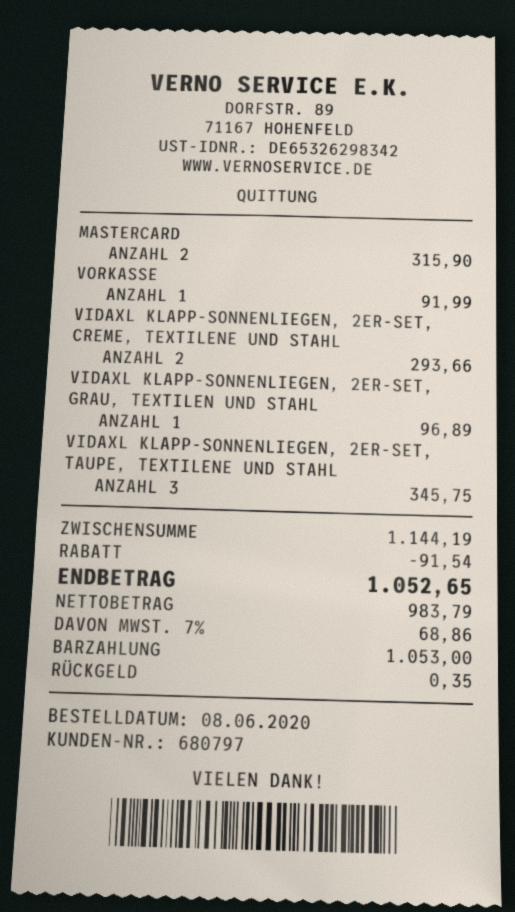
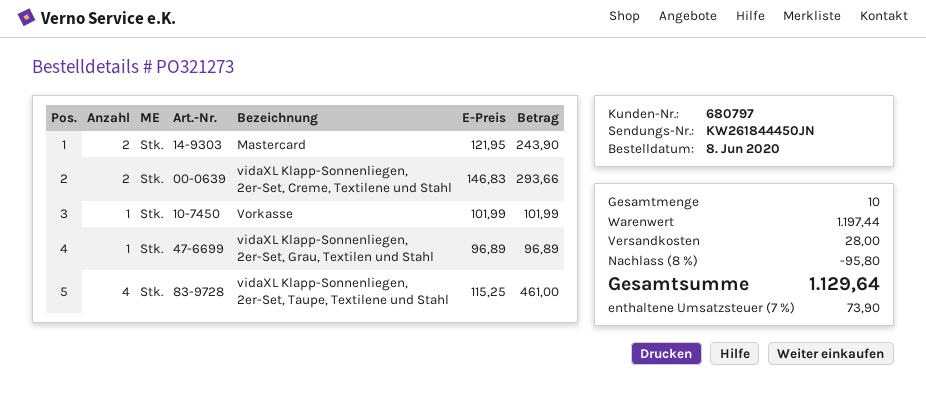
MASTERCARD: 2 for 315.90 -> 2 for 243.90
VORKASSE: 1 for 91.99 -> 1 for 101.99
VIDAXL KLAPP-SONNENLIEGEN, 2ER-SET, TAUPE, TEXTILENE UND STAHL: 3 for 345.75 -> 4 for 461.00
subtotal: 1144.19 -> 1197.44
discount: 91.54 -> 95.80
shipping: none -> 28.00
tax: 7% = 68.86 -> 7% = 73.90
total: 1052.65 -> 1129.64

